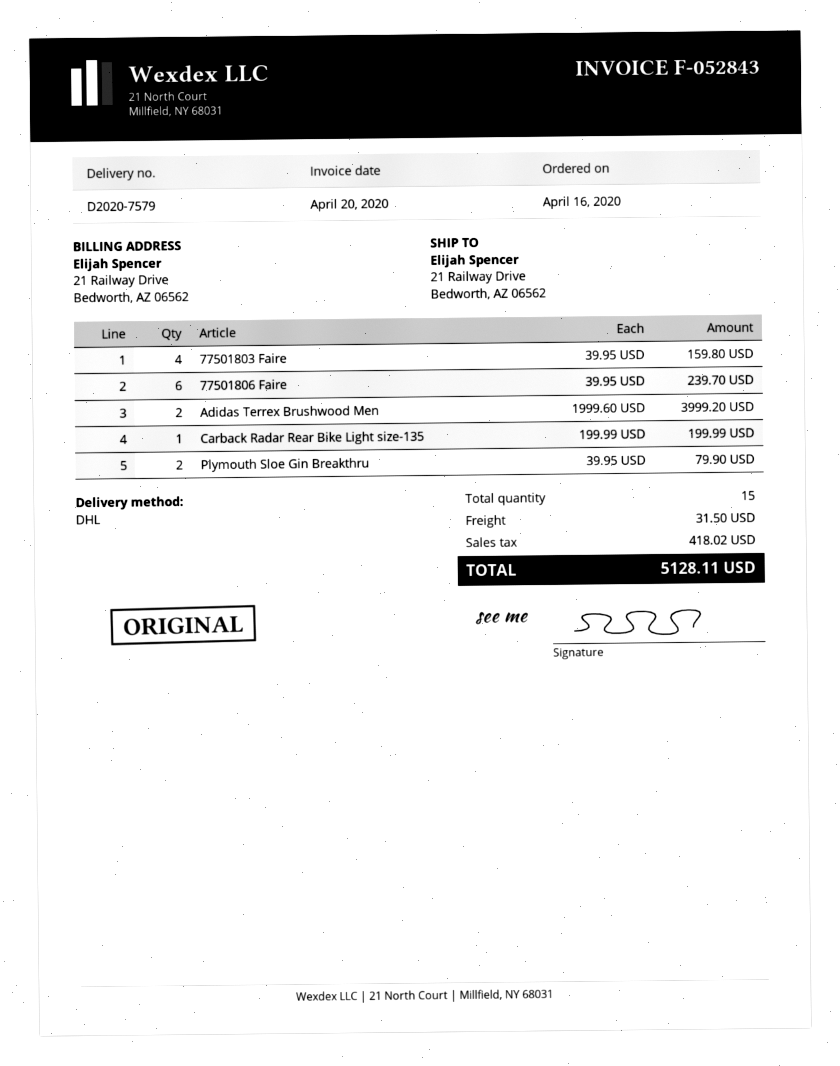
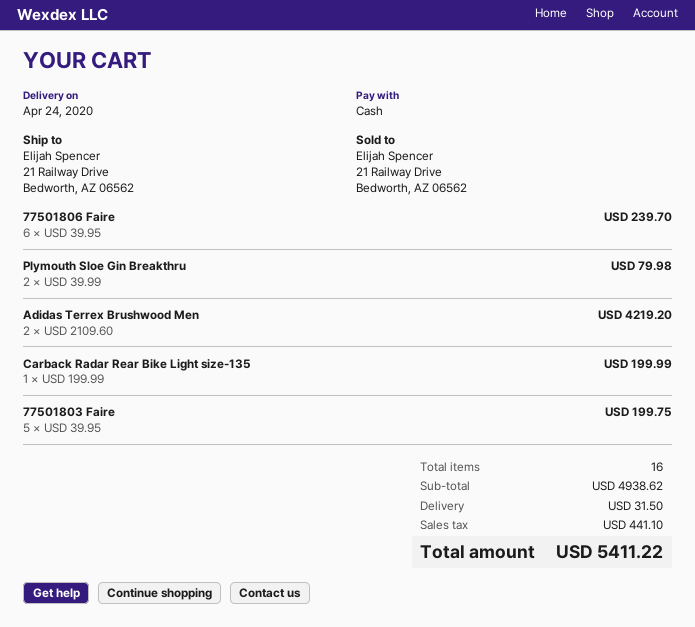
77501803 Faire: 4 x 39.95 = 159.80 -> 5 x 39.95 = 199.75
Adidas Terrex Brushwood Men: 2 x 1999.60 = 3999.20 -> 2 x 2109.60 = 4219.20
Plymouth Sloe Gin Breakthru: 2 x 39.95 = 79.90 -> 2 x 39.99 = 79.98
total quantity: 15 -> 16
tax: 418.02 -> 441.10
total: 5128.11 -> 5411.22

